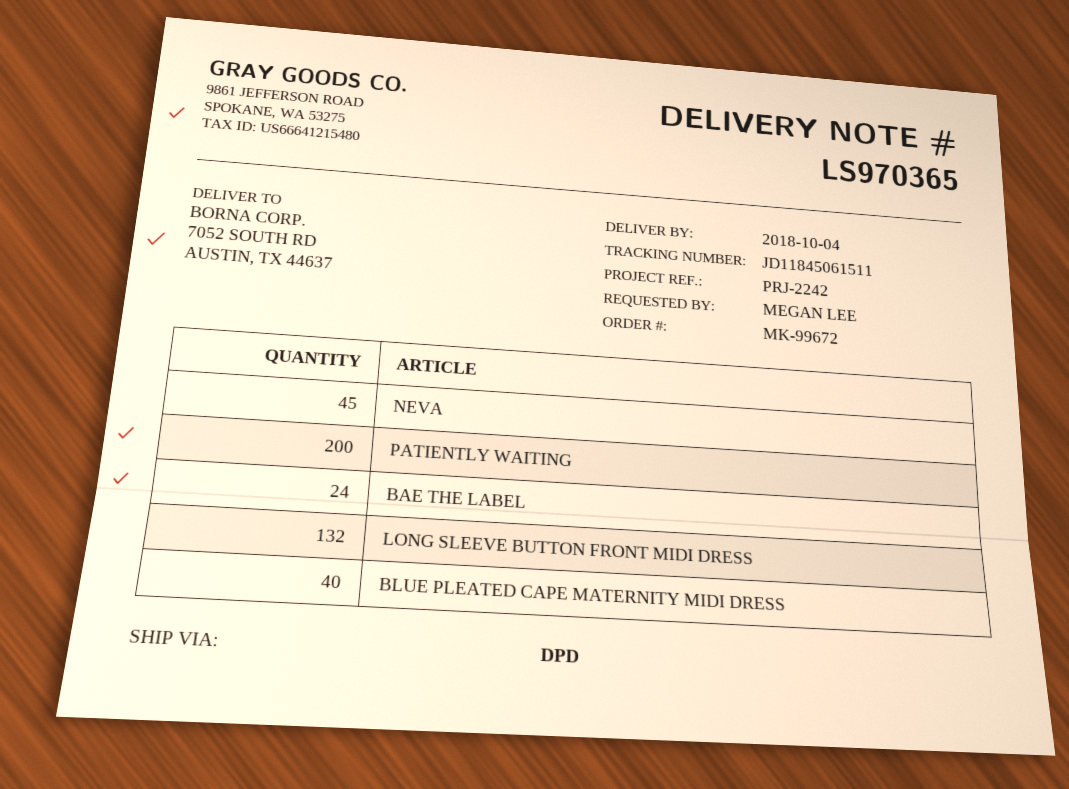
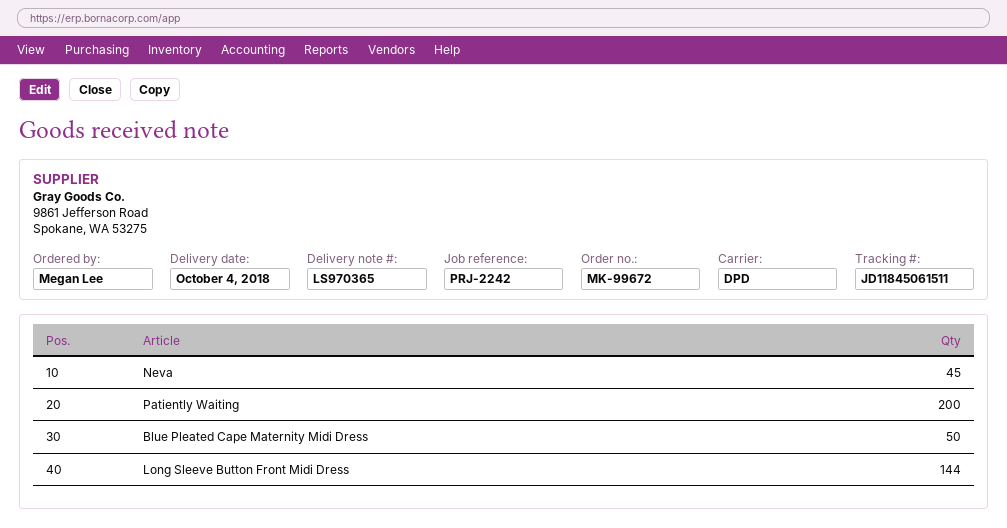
BAE THE LABEL: 24 -> none
LONG SLEEVE BUTTON FRONT MIDI DRESS: 132 -> 144
BLUE PLEATED CAPE MATERNITY MIDI DRESS: 40 -> 50

